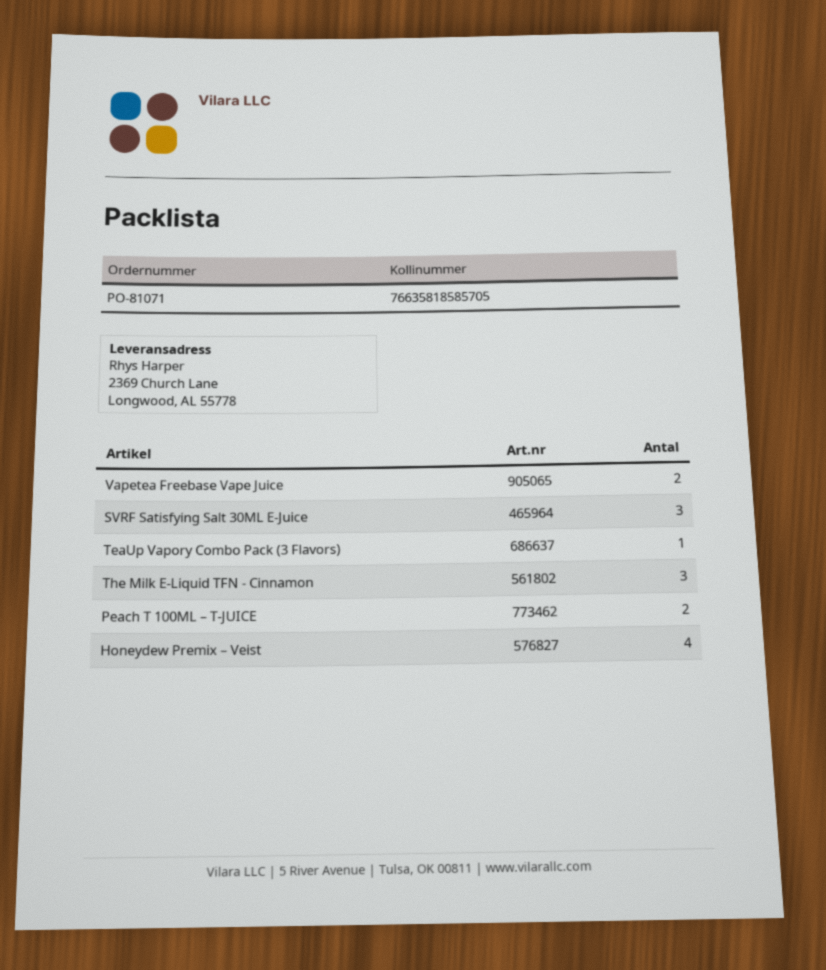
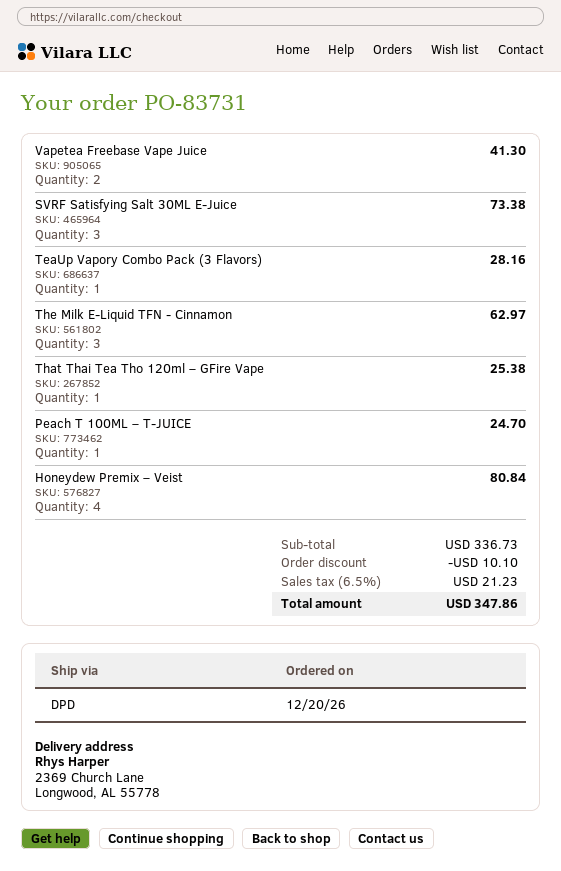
order number: PO-81071 -> PO-83731
Peach T 100ML – T-JUICE: 2 -> 1
That Thai Tea Tho 120ml – GFire Vape: none -> 1

